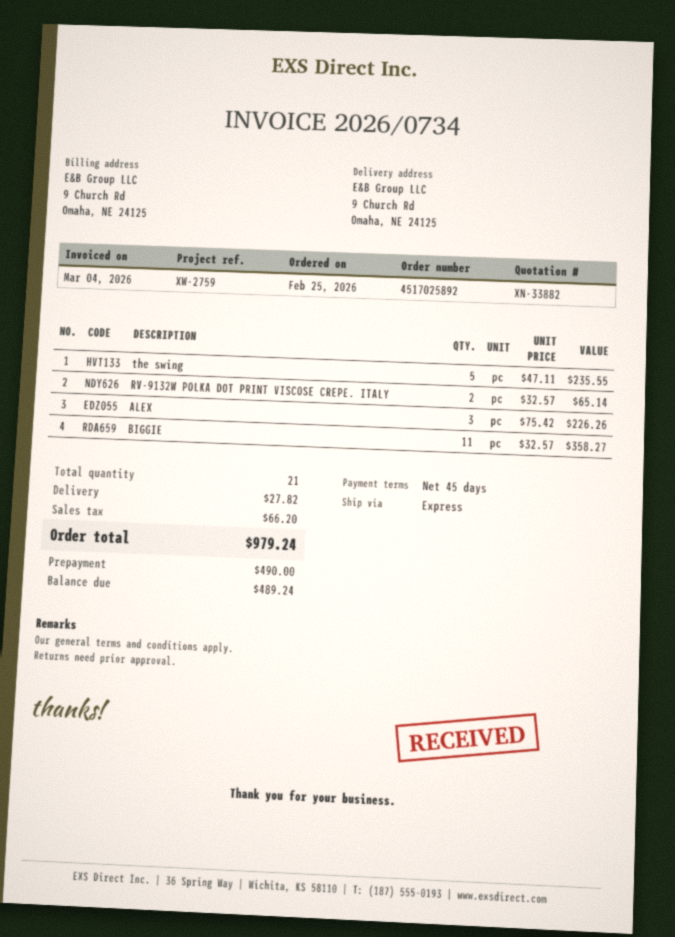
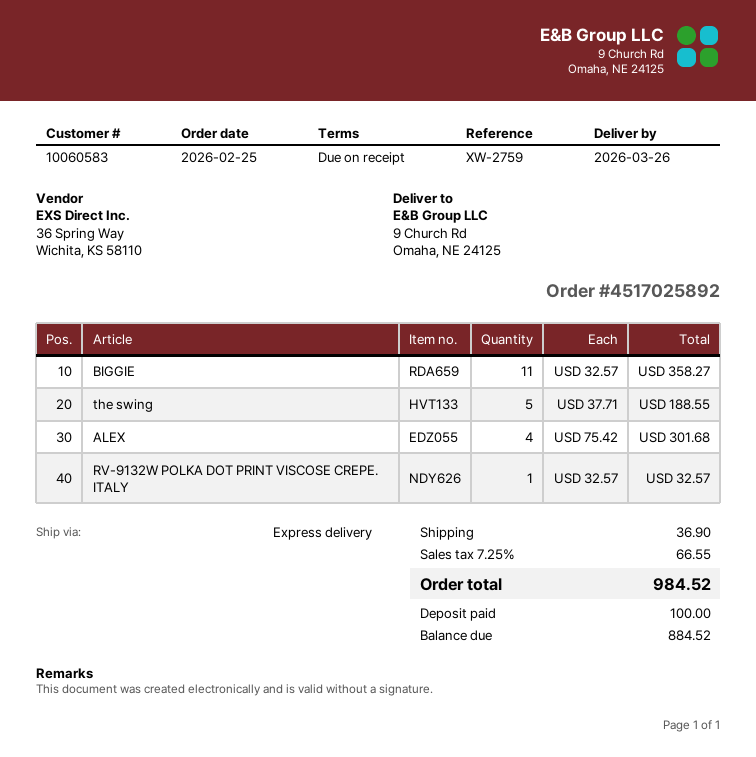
payment terms: 45 days -> on receipt
the swing: 5 x 47.11 = 235.55 -> 5 x 37.71 = 188.55
RV-9132W POLKA DOT PRINT VISCOSE CREPE. ITALY: 2 x 32.57 = 65.14 -> 1 x 32.57 = 32.57
ALEX: 3 x 75.42 = 226.26 -> 4 x 75.42 = 301.68
shipping: 27.82 -> 36.90
tax: 66.20 -> 66.55
total: 979.24 -> 984.52
deposit: 490.00 -> 100.00
balance: 489.24 -> 884.52

